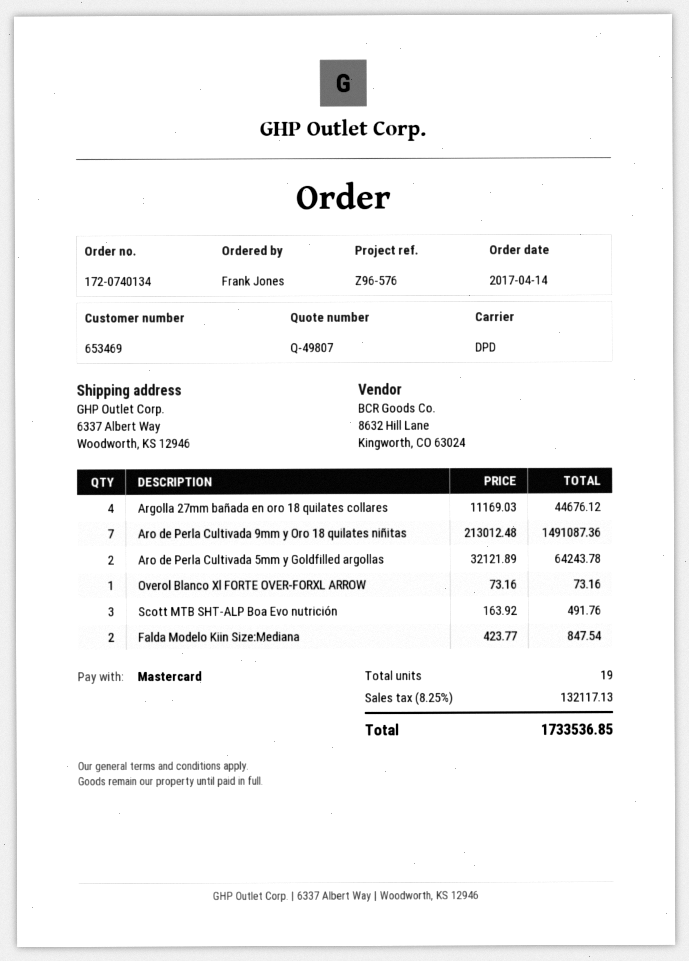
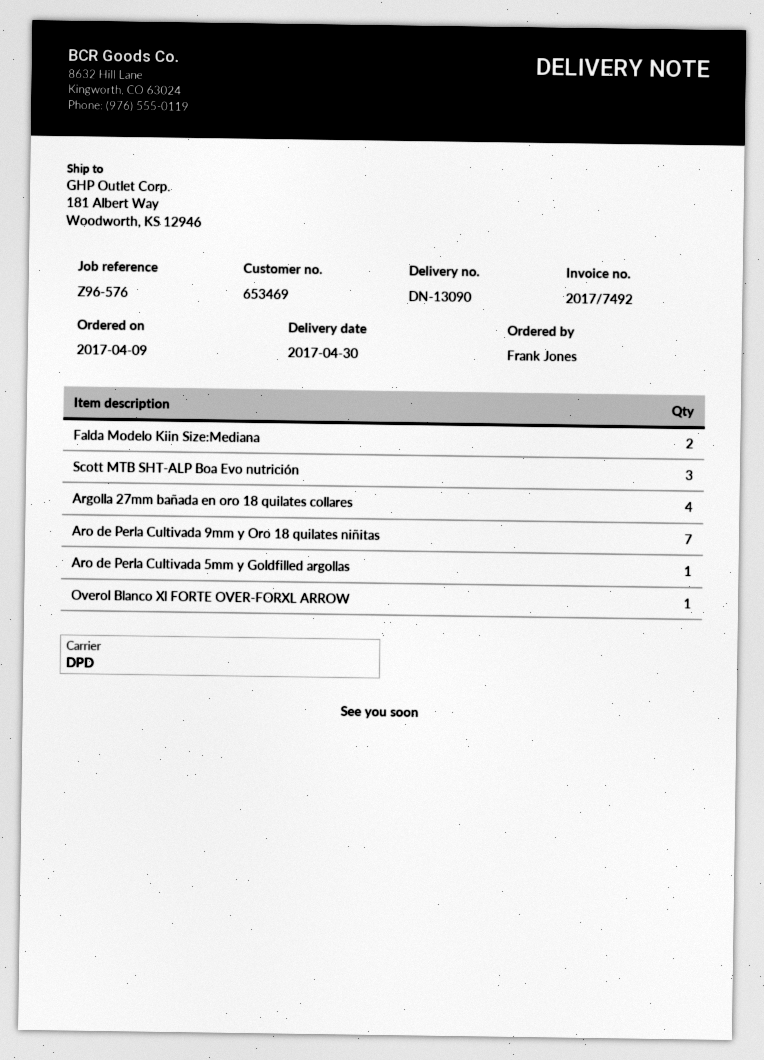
order date: 2017-04-14 -> 2017-04-09
ship to: 6337 Albert Way, Woodworth, KS 12946 -> 181 Albert Way, Woodworth, KS 12946
Aro de Perla Cultivada 5mm y Goldfilled argollas: 2 -> 1

